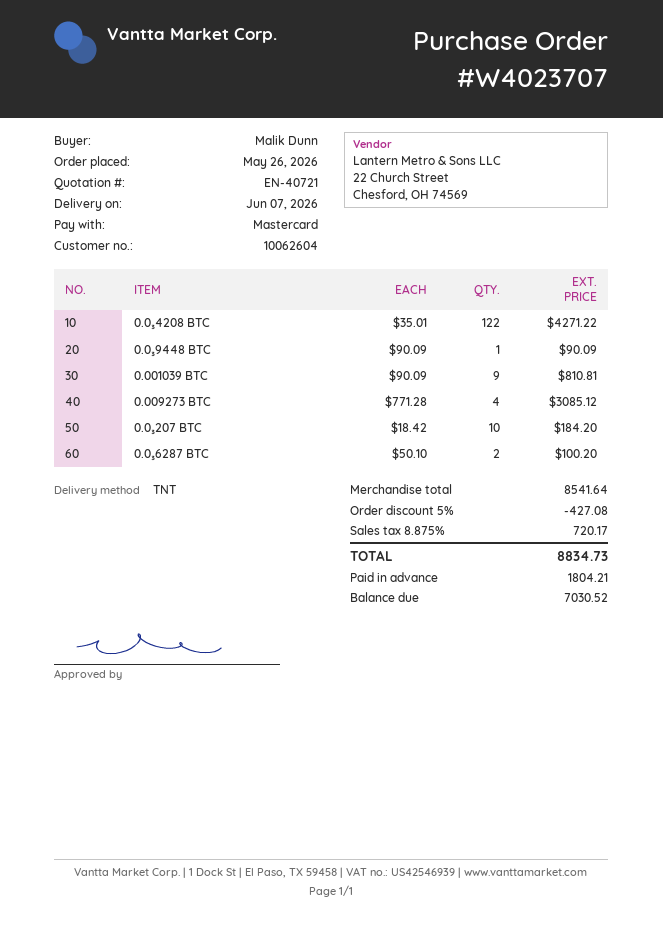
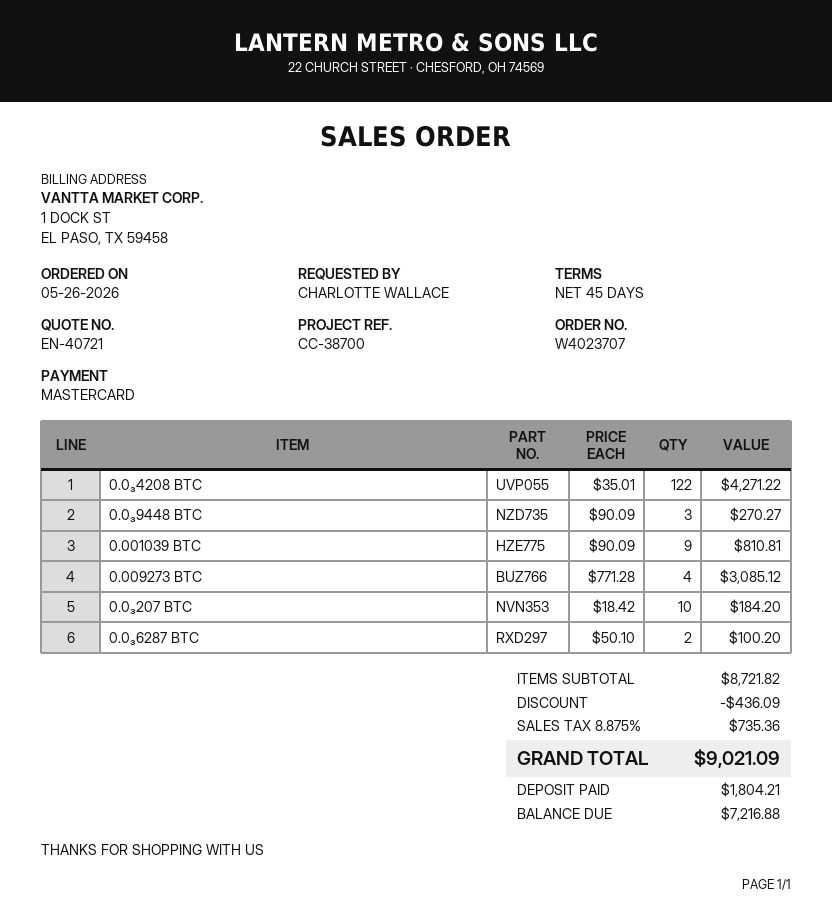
ordered by: Malik Dunn -> CHARLOTTE WALLACE
0.0₃9448 BTC: 1 x 90.09 = 90.09 -> 3 x 90.09 = 270.27
subtotal: 8541.64 -> 8721.82
discount: 427.08 -> 436.09
tax: 8.875% = 720.17 -> 8.875% = 735.36
total: 8834.73 -> 9021.09
balance: 7030.52 -> 7216.88

